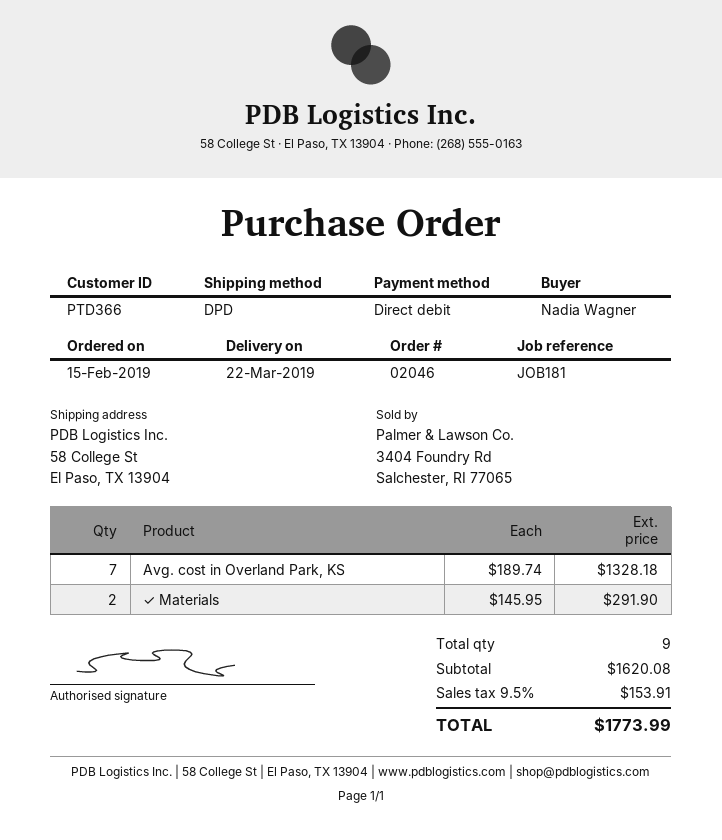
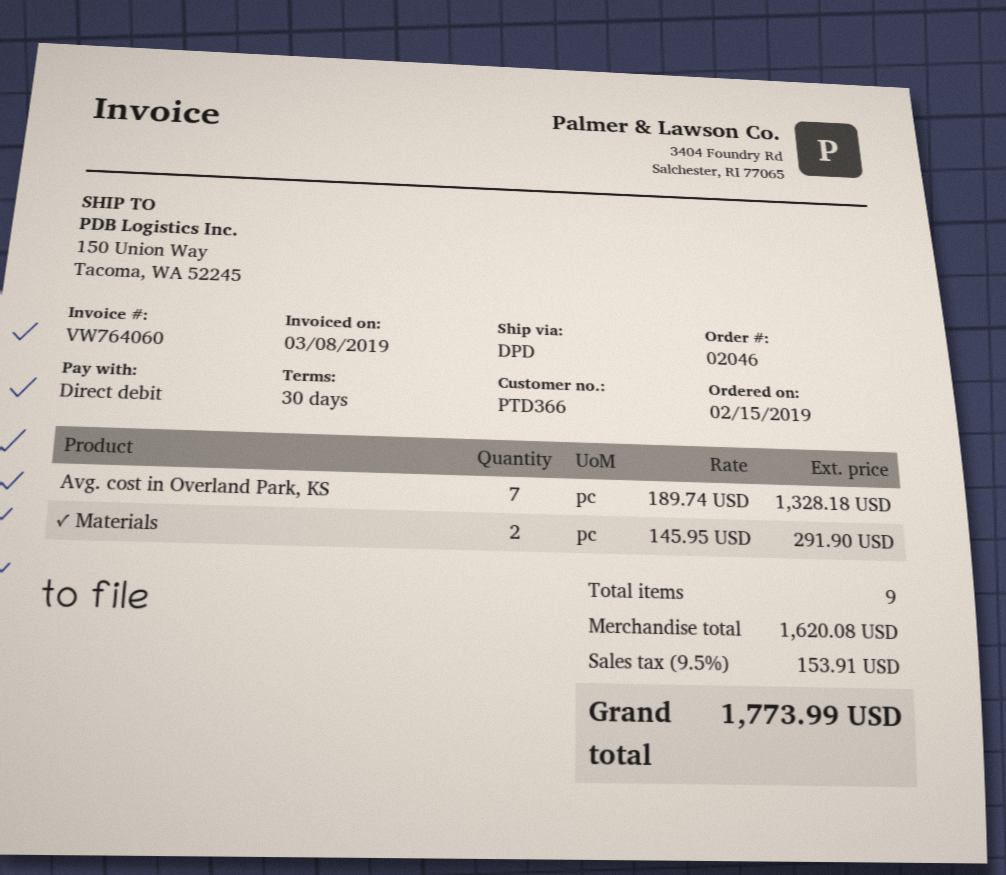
ship to: 58 College St, El Paso, TX 13904 -> 150 Union Way, Tacoma, WA 52245

